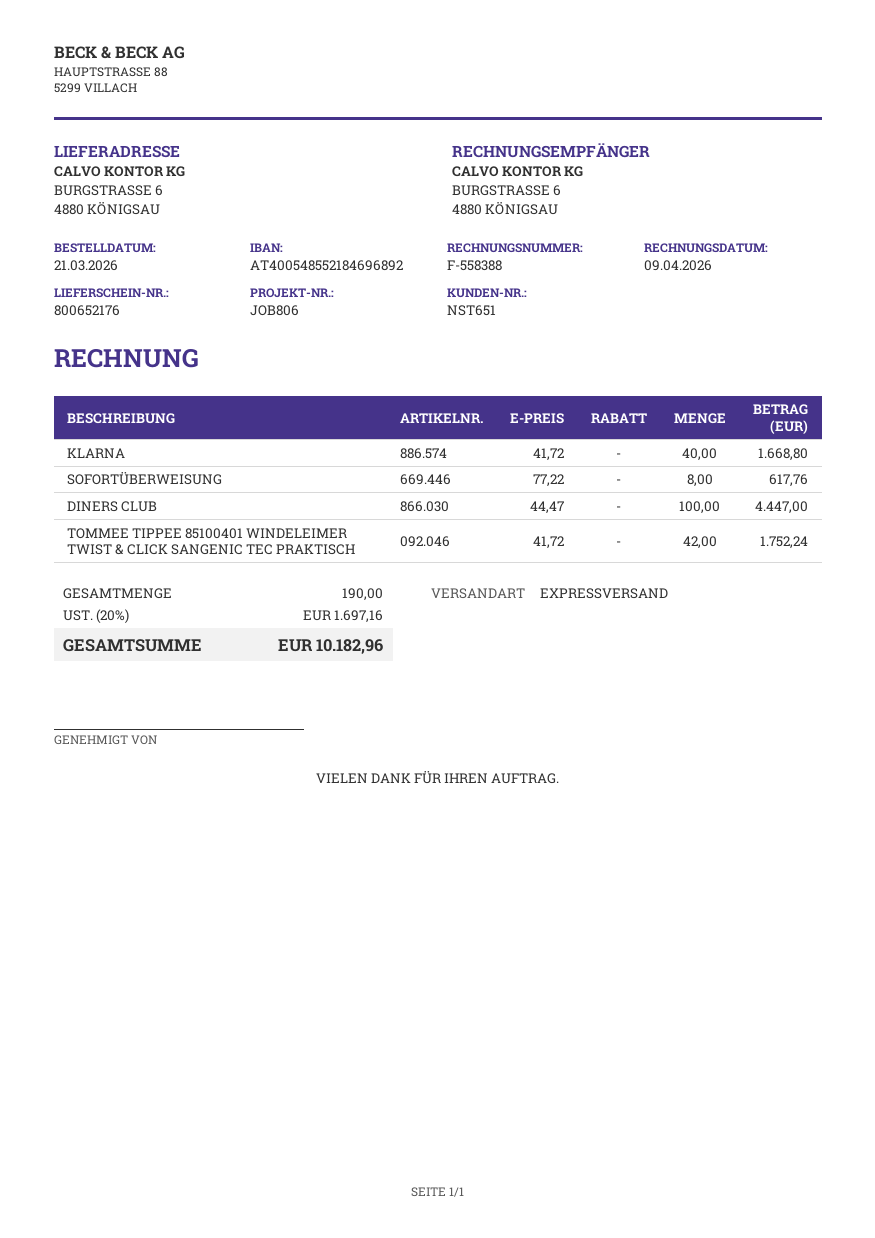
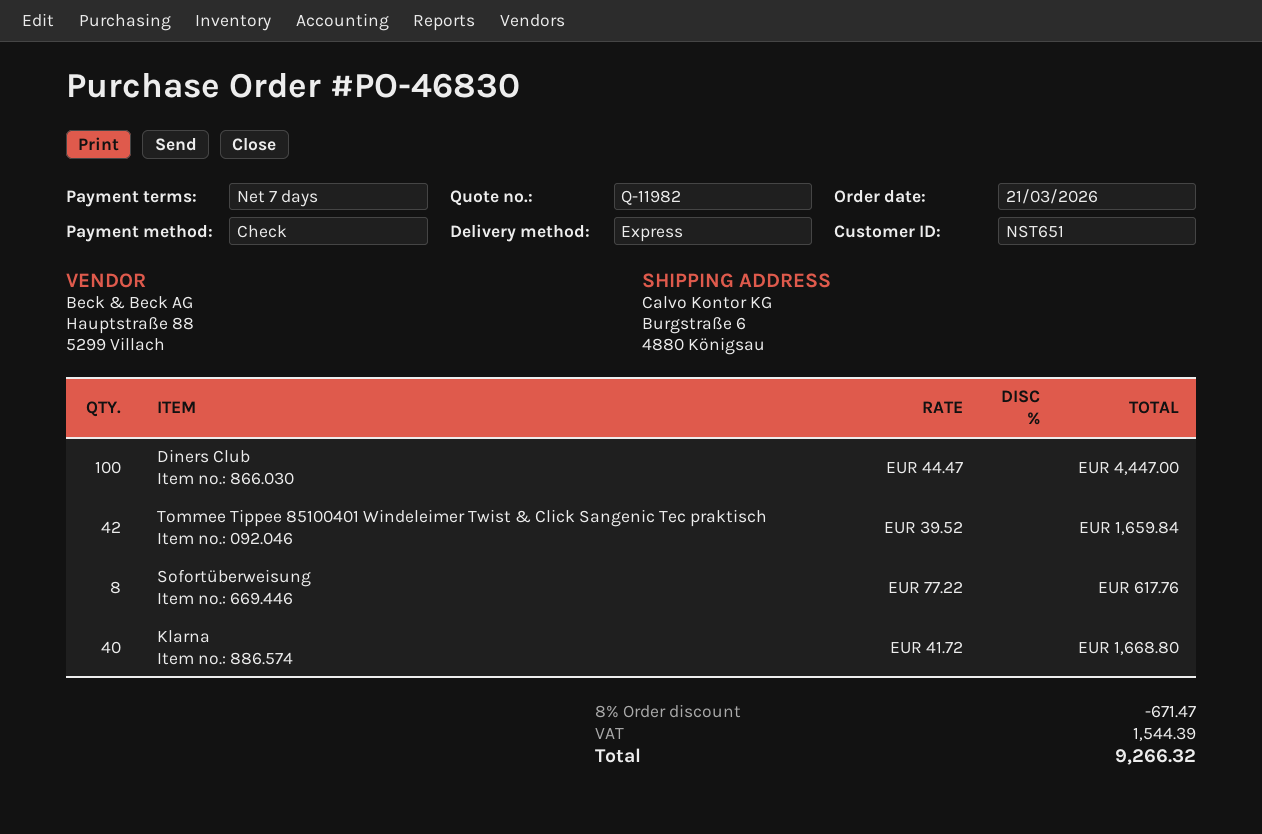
TOMMEE TIPPEE 85100401 WINDELEIMER TWIST & CLICK SANGENIC TEC PRAKTISCH: 42 x 41.72 = 1752.24 -> 42 x 39.52 = 1659.84
discount: none -> 8% = 671.47
tax: 1697.16 -> 1544.39
total: 10182.96 -> 9266.32

